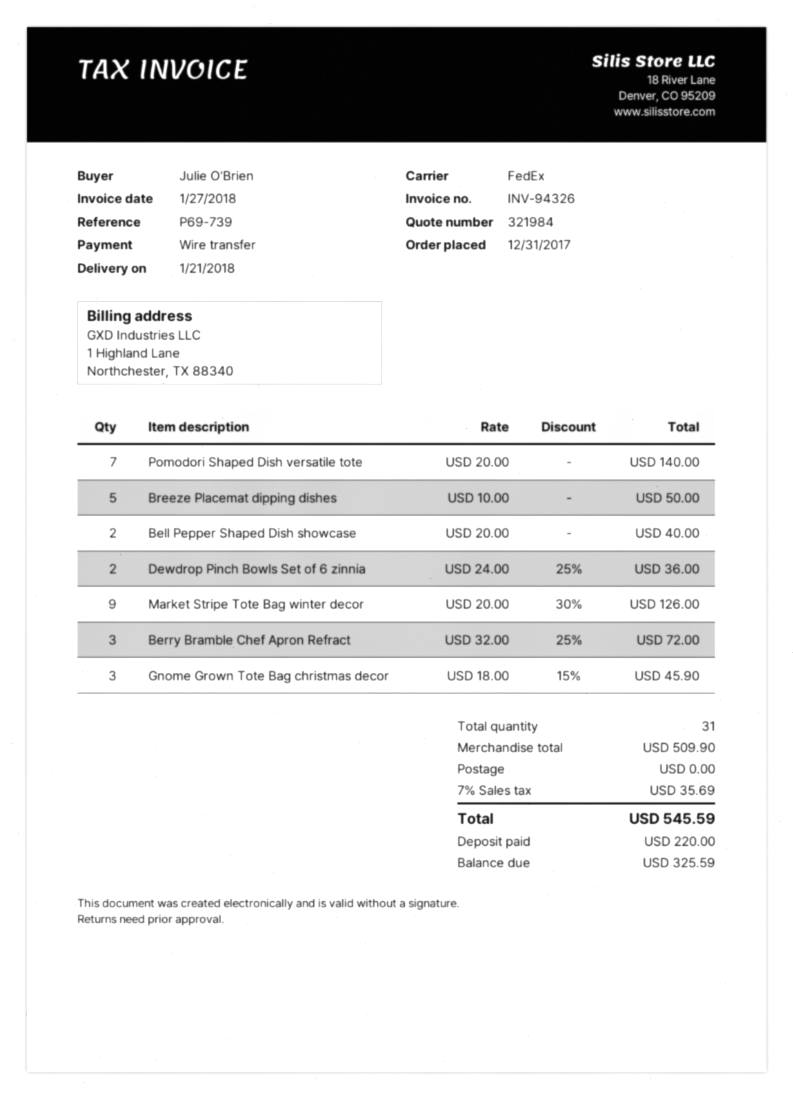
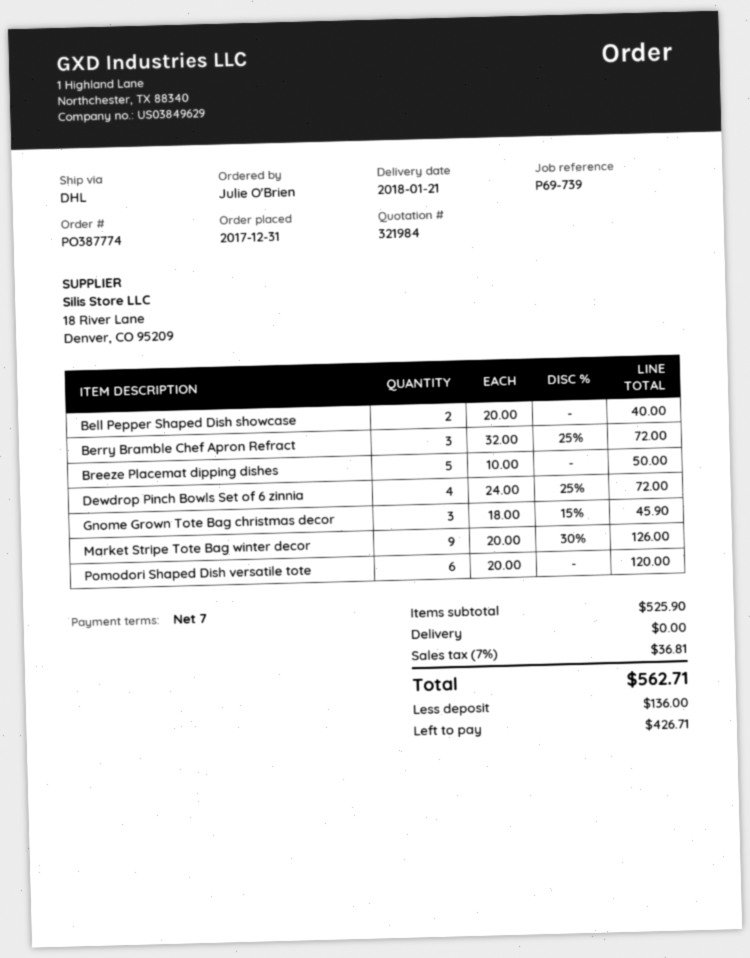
shipping method: FedEx -> DHL
Pomodori Shaped Dish versatile tote: 7 x 20.00 = 140.00 -> 6 x 20.00 = 120.00
Dewdrop Pinch Bowls Set of 6 zinnia: 2 x 24.00 - 25% = 36.00 -> 4 x 24.00 - 25% = 72.00
subtotal: 509.90 -> 525.90
tax: 7% = 35.69 -> 7% = 36.81
total: 545.59 -> 562.71
deposit: 220.00 -> 136.00
balance: 325.59 -> 426.71

